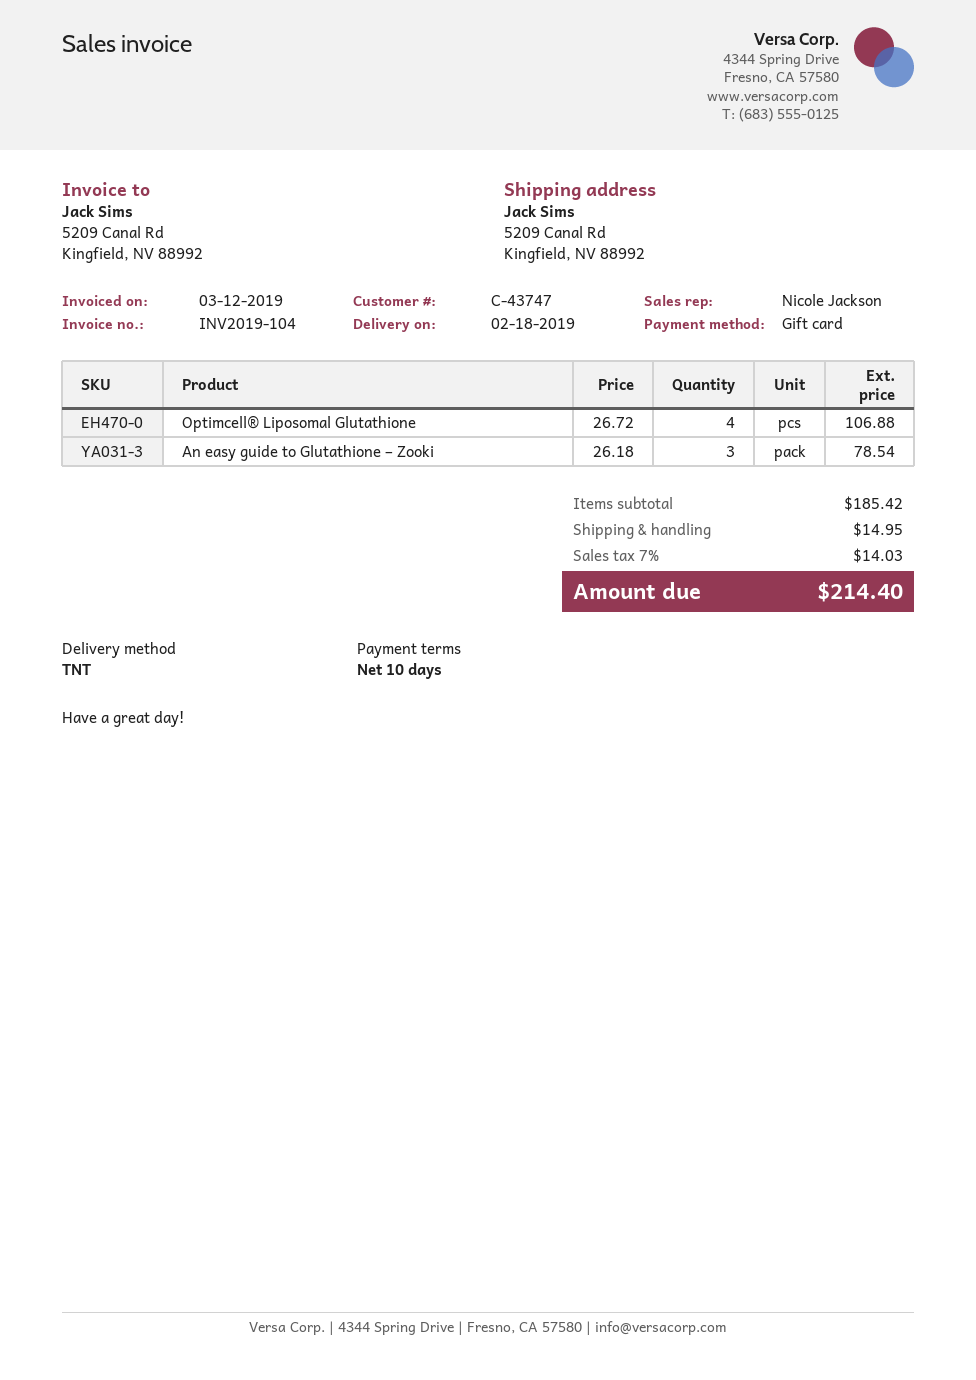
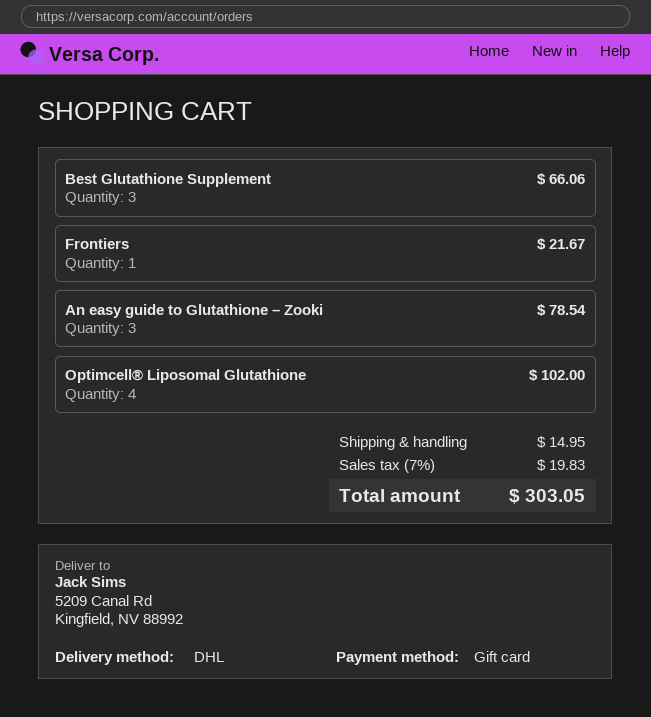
shipping method: TNT -> DHL
Optimcell® Liposomal Glutathione: 4 for 106.88 -> 4 for 102.00
Best Glutathione Supplement: none -> 3 for 66.06
Frontiers: none -> 1 for 21.67
tax: 7% = 14.03 -> 7% = 19.83
total: 214.40 -> 303.05

